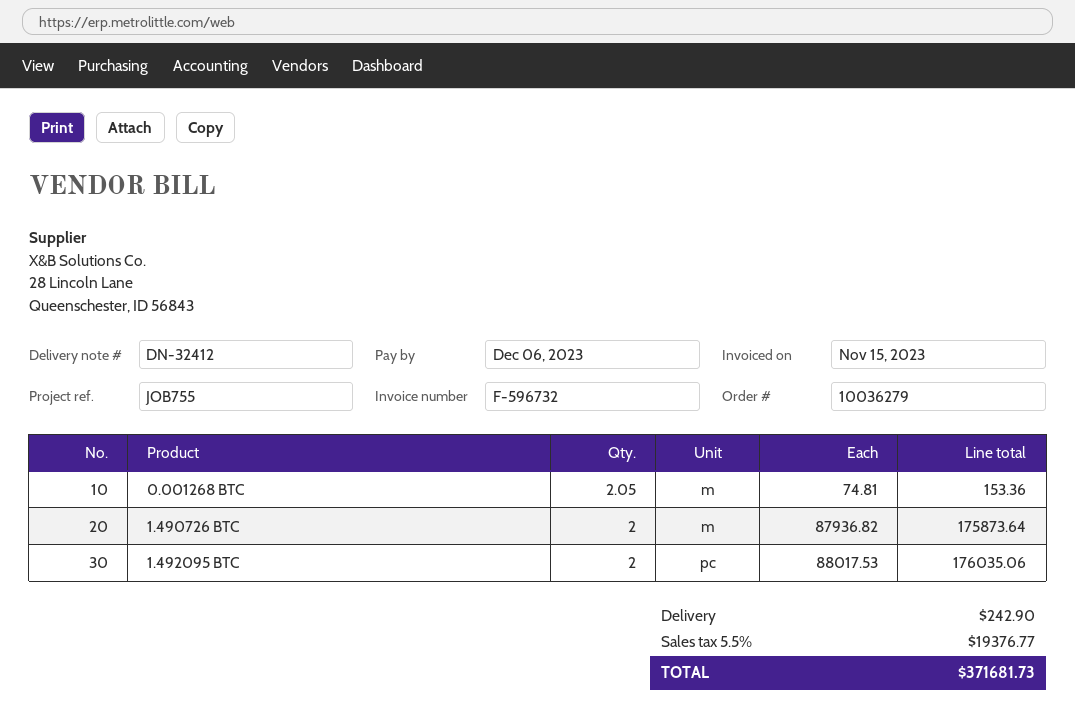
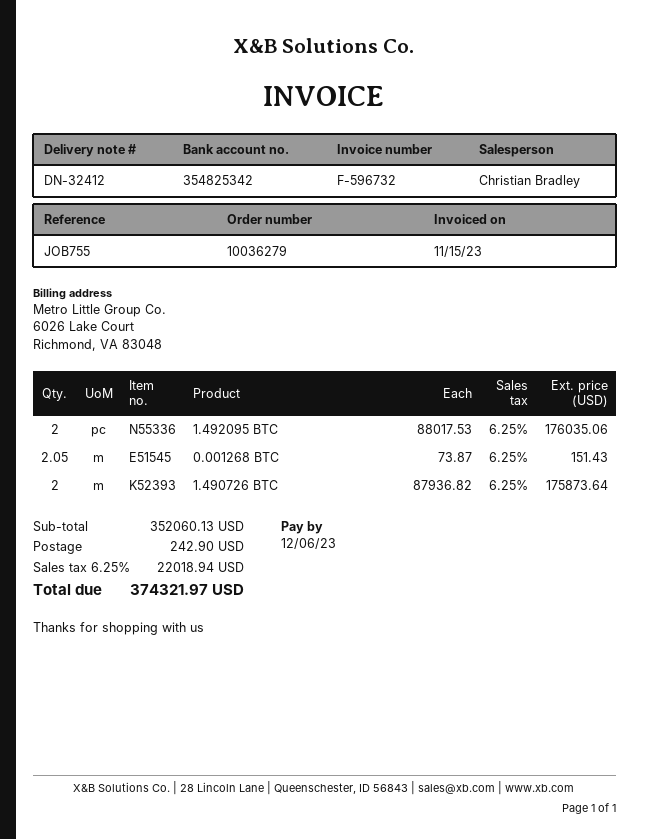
0.001268 BTC: 2.05 x 74.81 = 153.36 -> 2.05 x 73.87 = 151.43
tax: 5.5% = 19376.77 -> 6.25% = 22018.94
total: 371681.73 -> 374321.97

